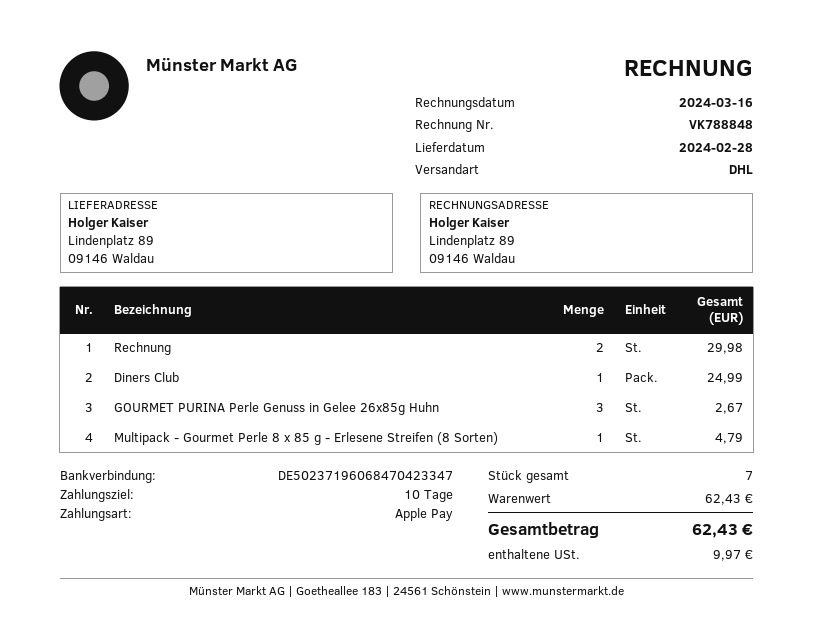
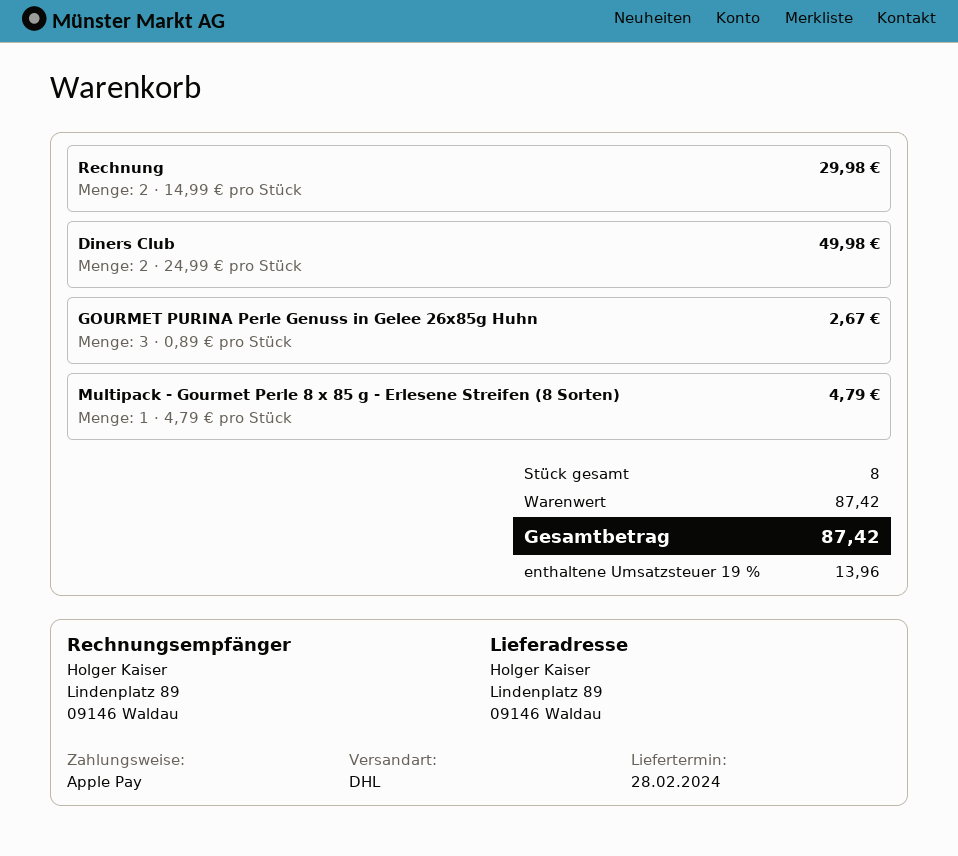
Diners Club: 1 for 24.99 -> 2 for 49.98
total quantity: 7 -> 8
subtotal: 62.43 -> 87.42
tax: 9.97 -> 13.96
total: 62.43 -> 87.42

